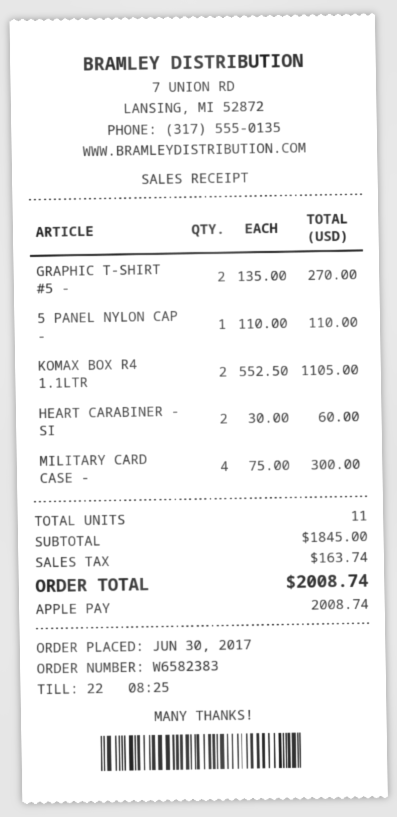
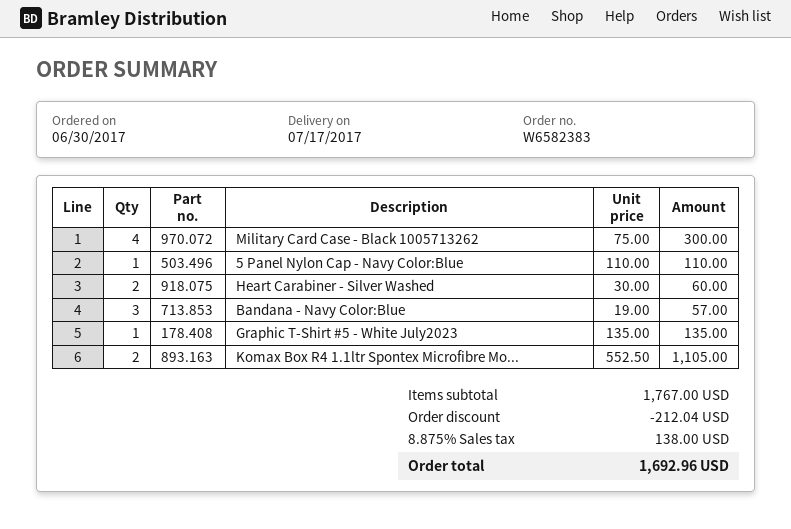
GRAPHIC T-SHIRT #5 -: 2 x 135.00 = 270.00 -> 1 x 135.00 = 135.00
Bandana - Navy Color:Blue: none -> 3 x 19.00 = 57.00
subtotal: 1845.00 -> 1767.00
discount: none -> 212.04
tax: 163.74 -> 138.00
total: 2008.74 -> 1692.96

